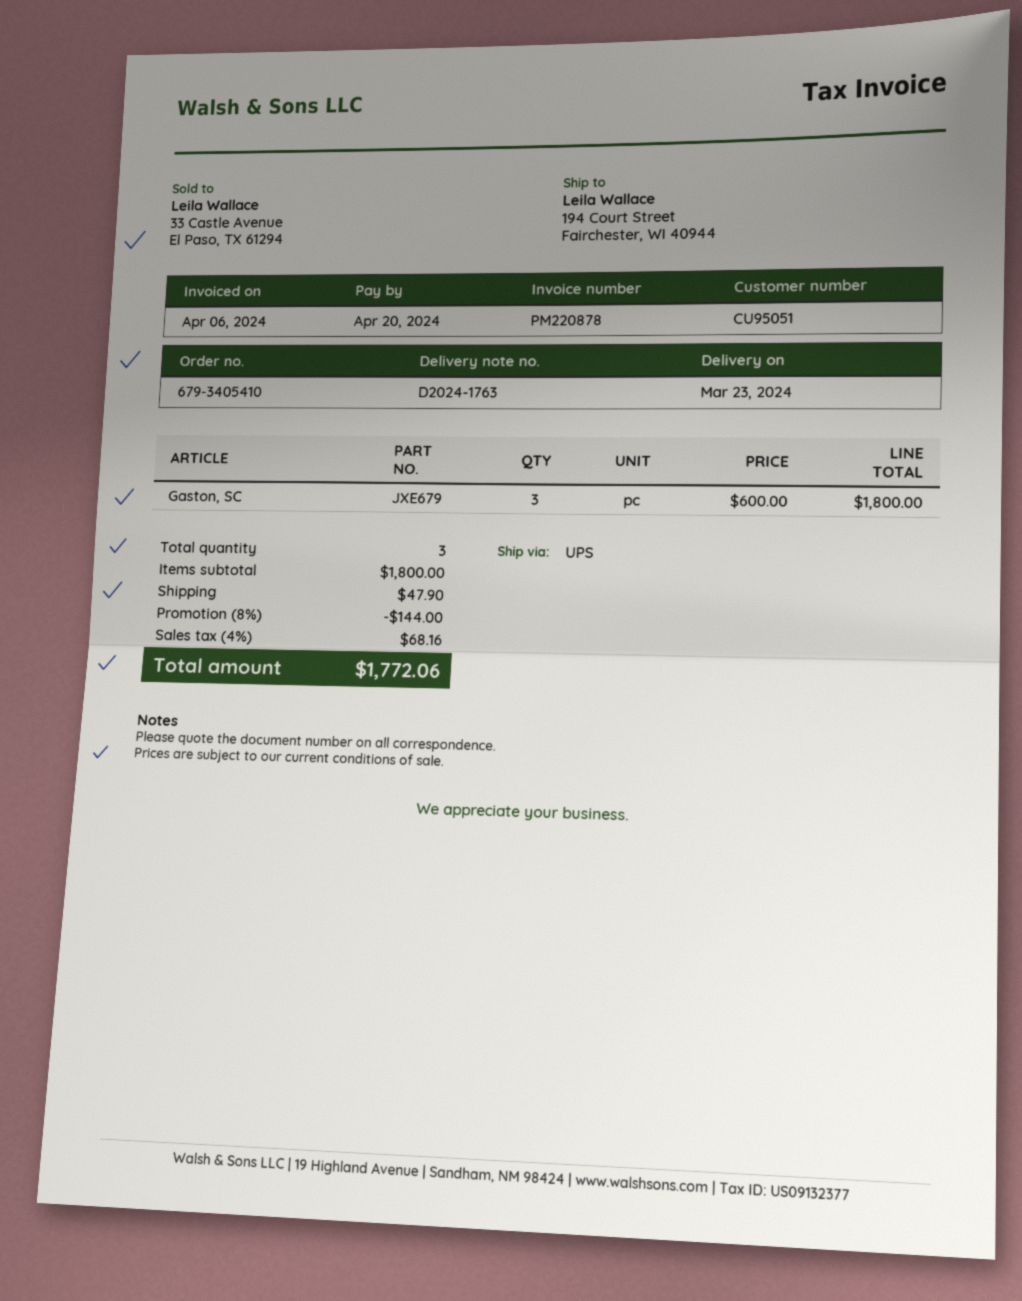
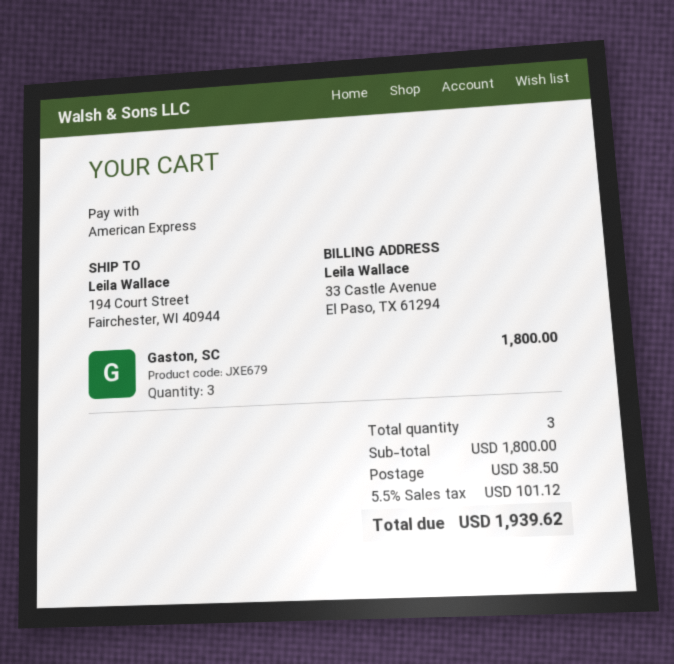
discount: 8% = 144.00 -> none
shipping: 47.90 -> 38.50
tax: 4% = 68.16 -> 5.5% = 101.12
total: 1772.06 -> 1939.62

